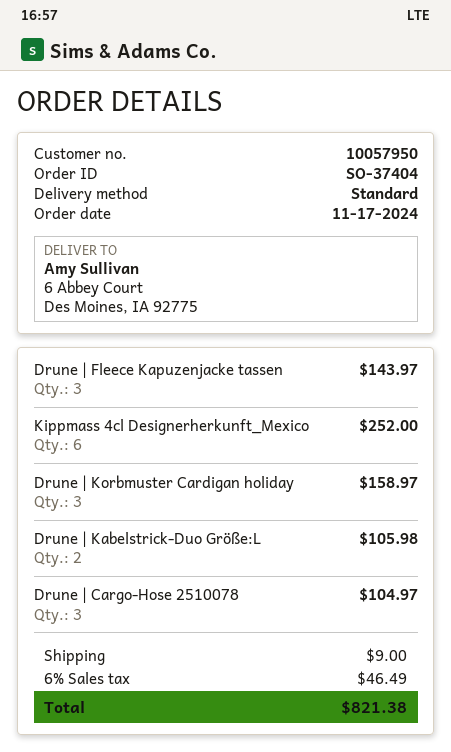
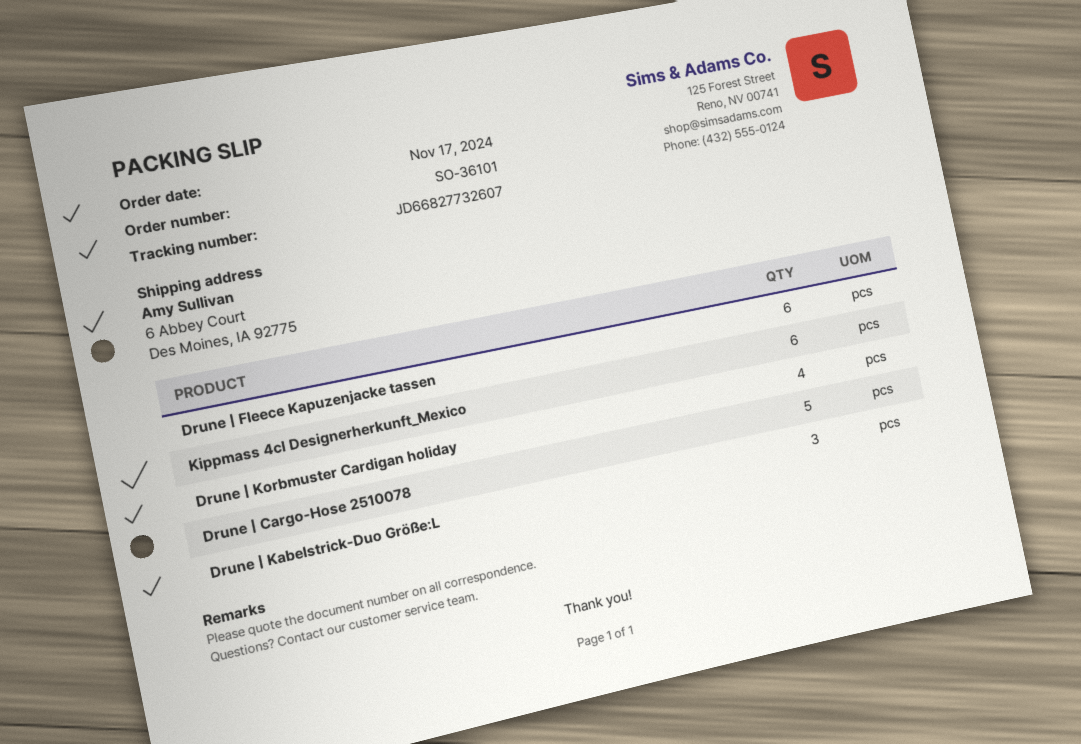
order number: SO-37404 -> SO-36101
Drune | Fleece Kapuzenjacke tassen: 3 -> 6
Drune | Korbmuster Cardigan holiday: 3 -> 4
Drune | Kabelstrick-Duo Größe:L: 2 -> 3
Drune | Cargo-Hose 2510078: 3 -> 5

